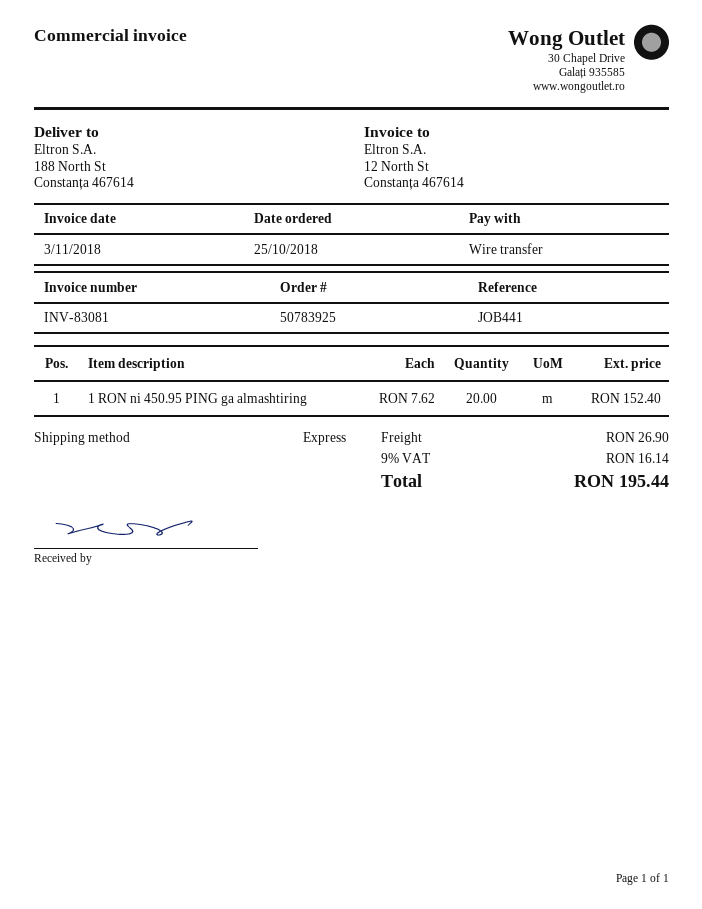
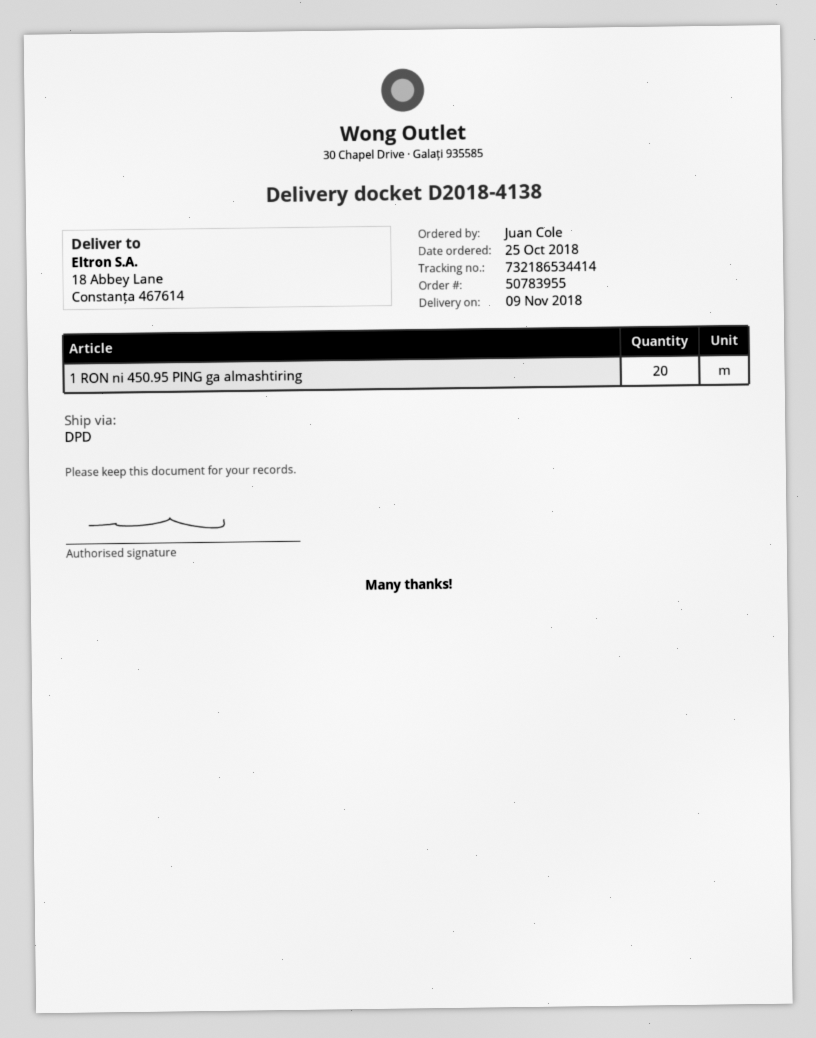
order number: 50783925 -> 50783955
shipping method: express -> DPD
ship to: 188 North St, Constanța 467614 -> 18 Abbey Lane, Constanța 467614

